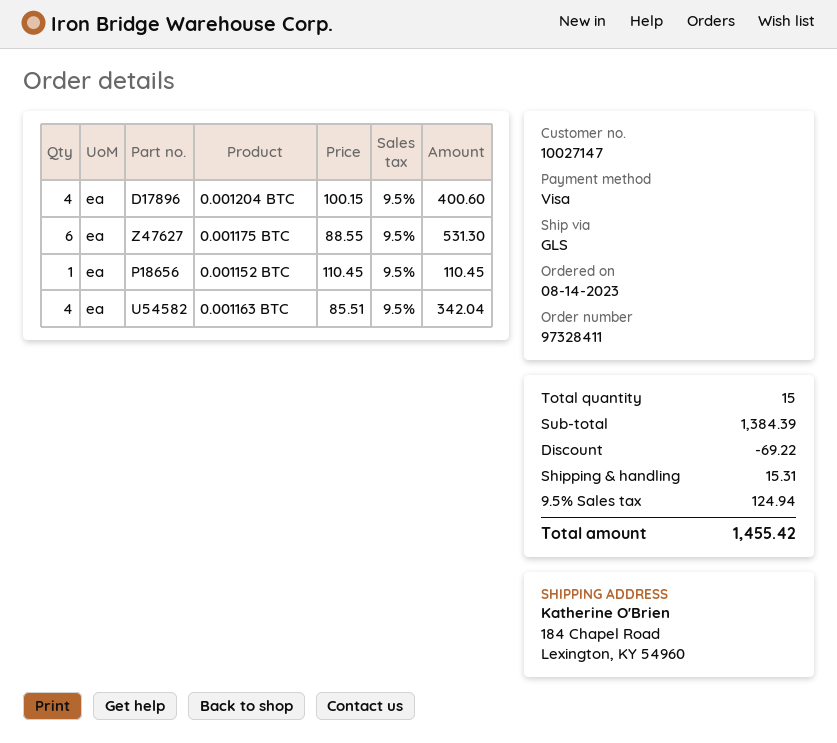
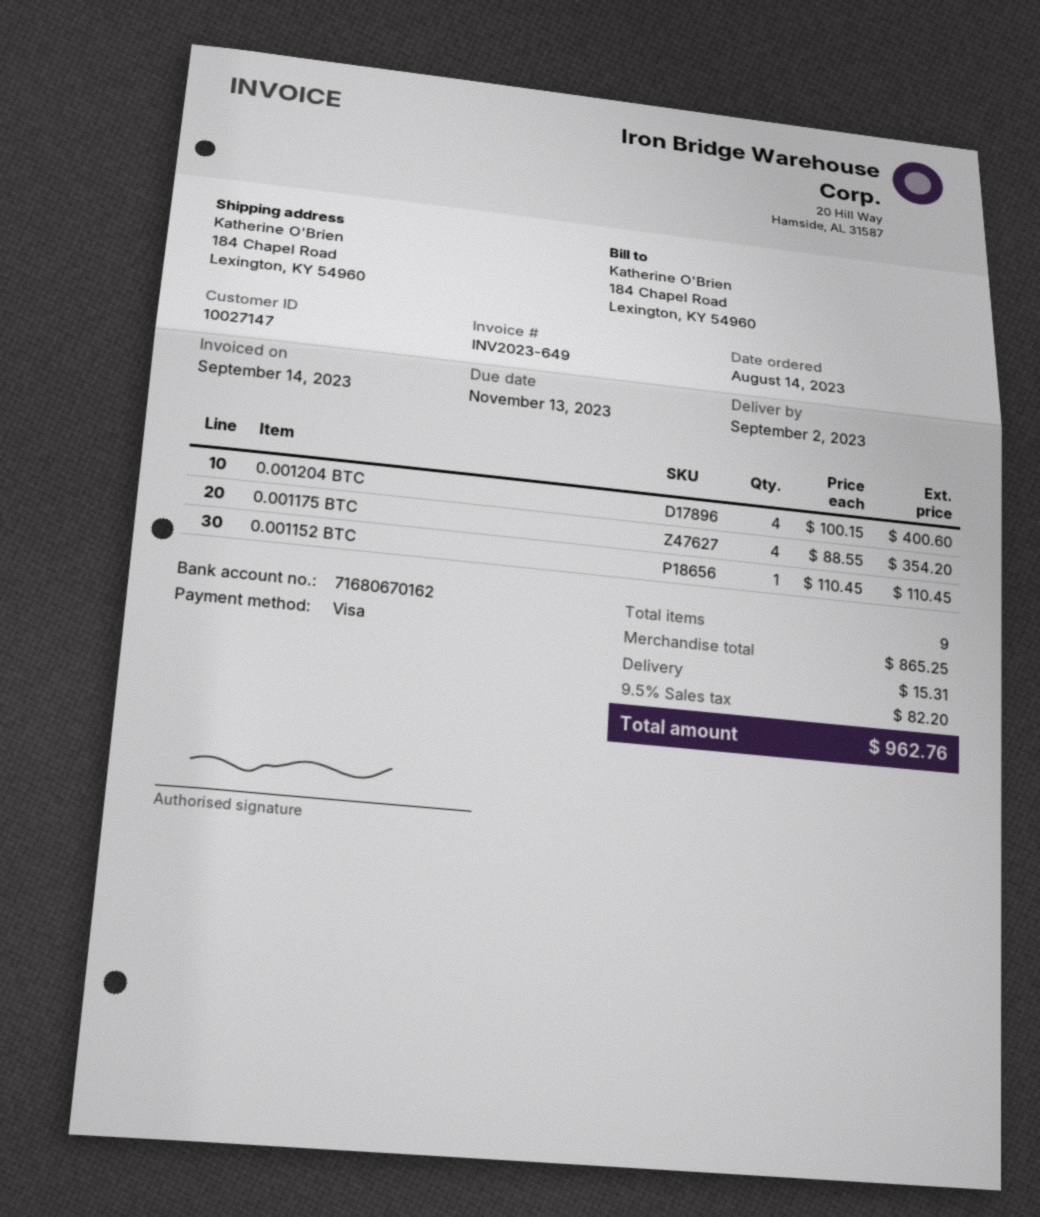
0.001175 BTC: 6 x 88.55 = 531.30 -> 4 x 88.55 = 354.20
0.001163 BTC: 4 x 85.51 = 342.04 -> none
total quantity: 15 -> 9
subtotal: 1384.39 -> 865.25
discount: 69.22 -> none
tax: 9.5% = 124.94 -> 9.5% = 82.20
total: 1455.42 -> 962.76

